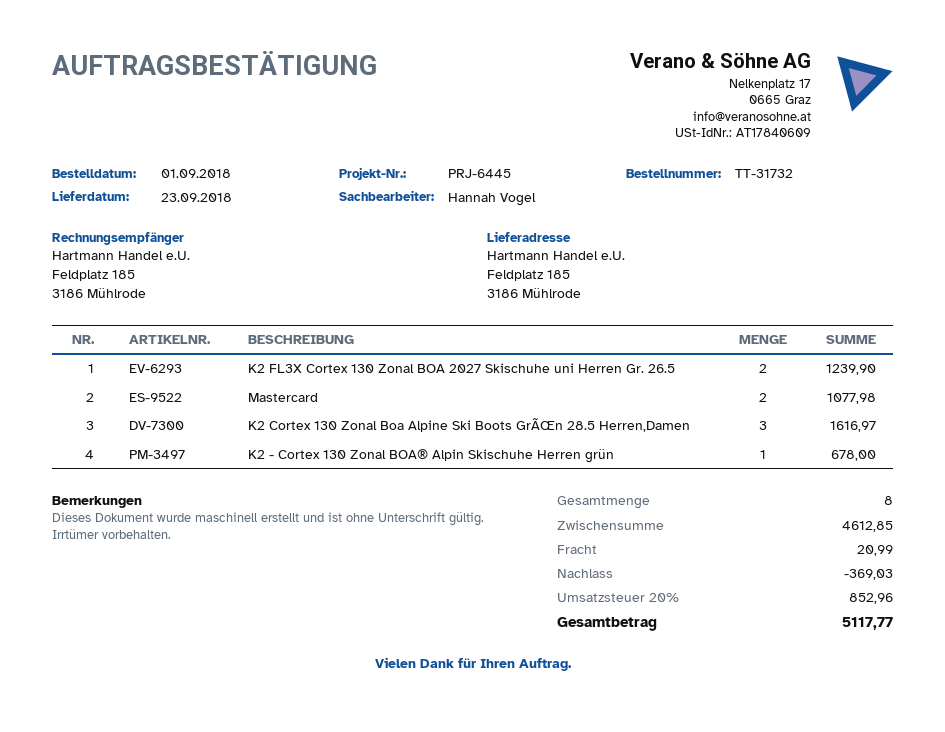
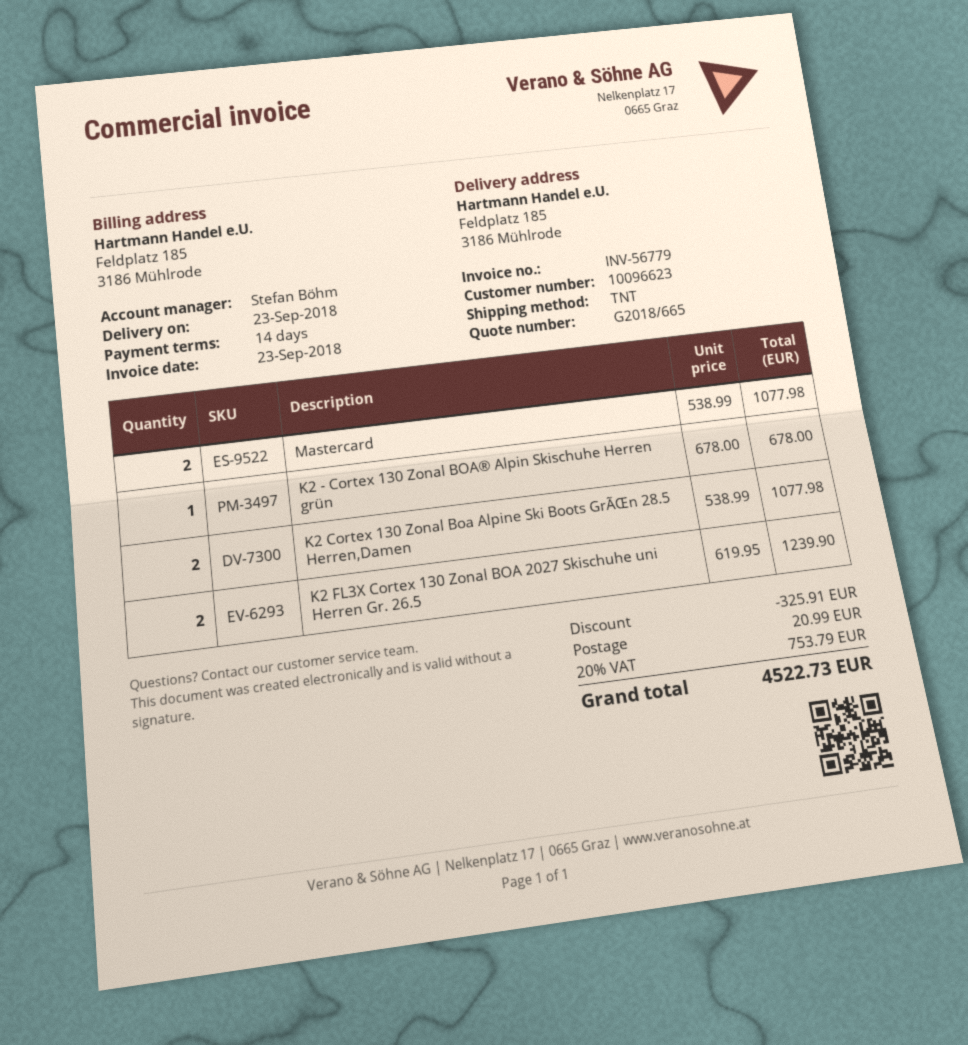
sales rep: Hannah Vogel -> Stefan Böhm
K2 Cortex 130 Zonal Boa Alpine Ski Boots GrÃŒn 28.5 Herren,Damen: 3 for 1616.97 -> 2 for 1077.98
discount: 369.03 -> 325.91
tax: 20% = 852.96 -> 20% = 753.79
total: 5117.77 -> 4522.73

